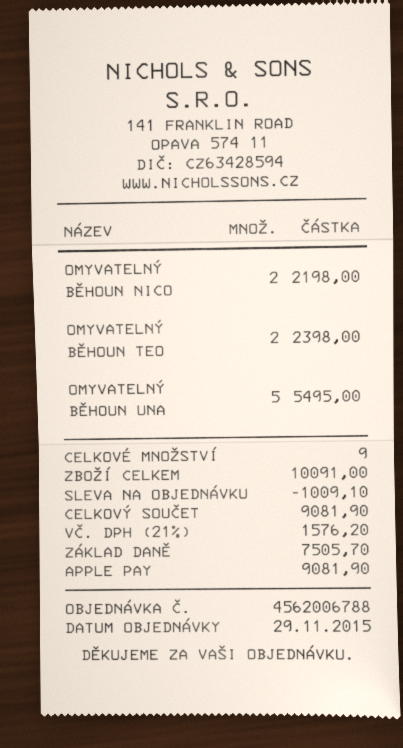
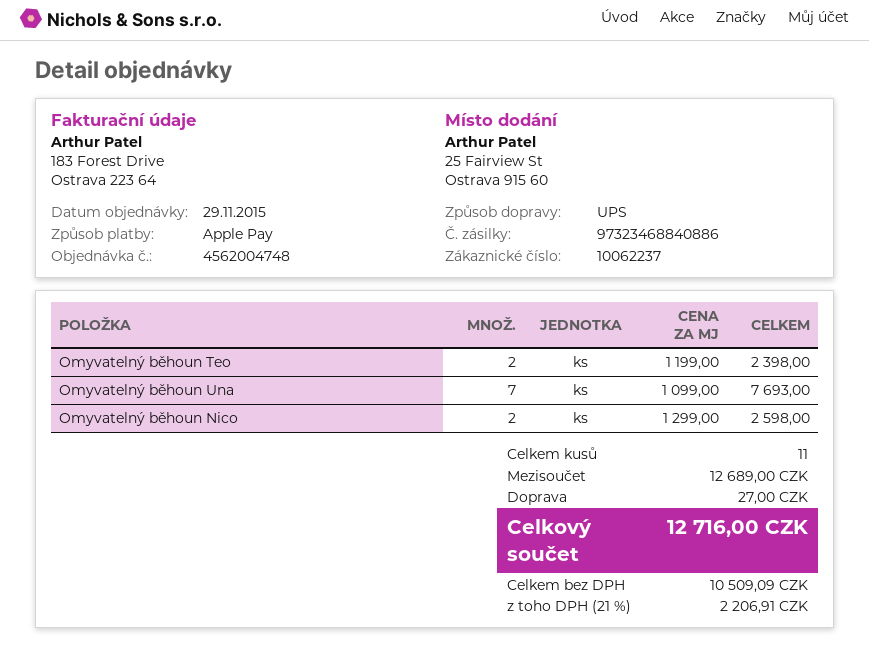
order number: 4562006788 -> 4562004748
OMYVATELNÝ BĚHOUN NICO: 2 for 2198.00 -> 2 for 2598.00
OMYVATELNÝ BĚHOUN UNA: 5 for 5495.00 -> 7 for 7693.00
total quantity: 9 -> 11
subtotal: 10091.00 -> 12689.00
discount: 1009.10 -> none
shipping: none -> 27.00
net: 7505.70 -> 10509.09
tax: 21% = 1576.20 -> 21% = 2206.91
total: 9081.90 -> 12716.00

